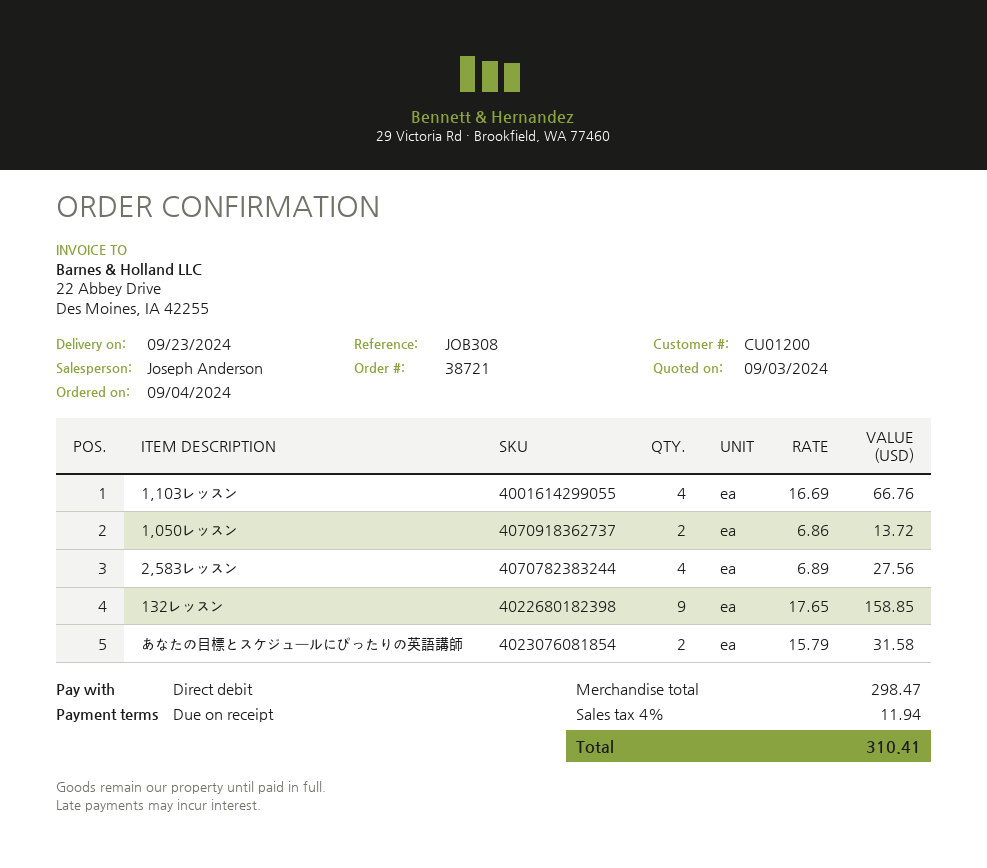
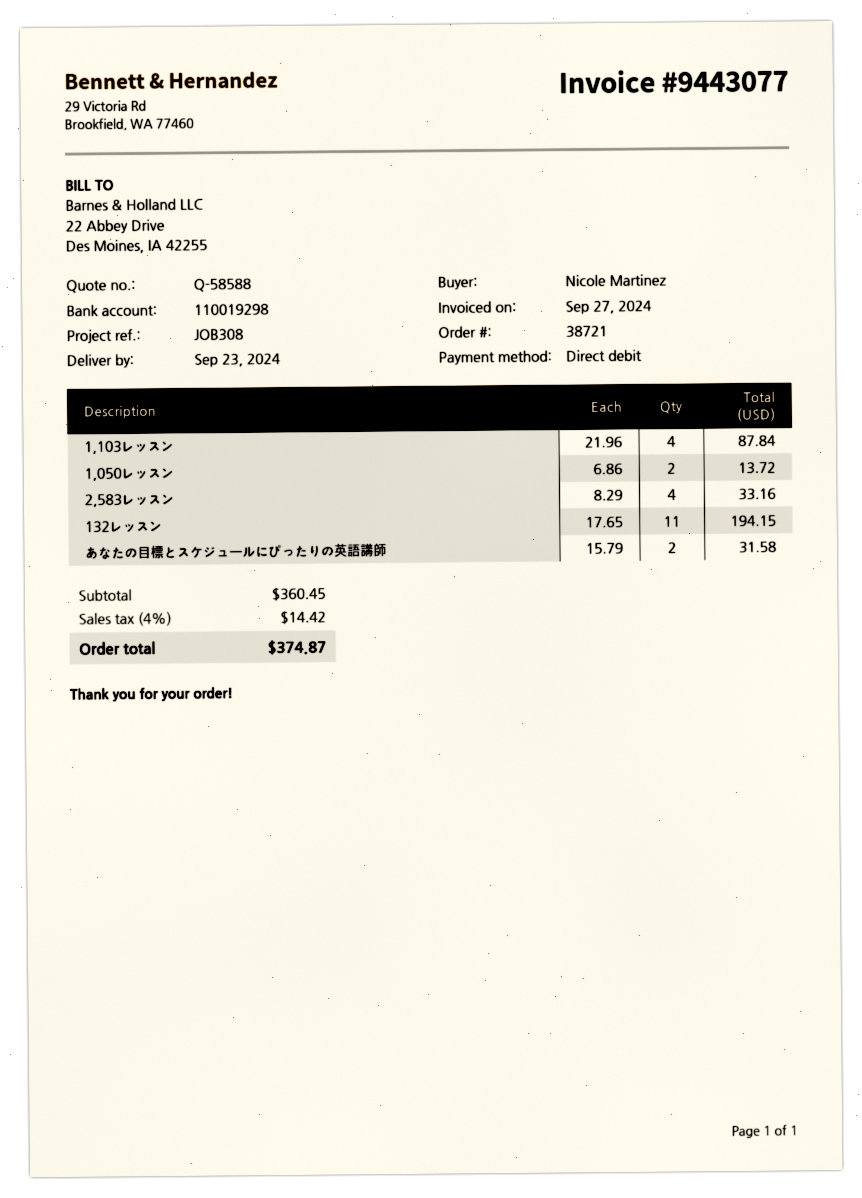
1,103レッスン: 4 x 16.69 = 66.76 -> 4 x 21.96 = 87.84
2,583レッスン: 4 x 6.89 = 27.56 -> 4 x 8.29 = 33.16
132レッスン: 9 x 17.65 = 158.85 -> 11 x 17.65 = 194.15
subtotal: 298.47 -> 360.45
tax: 4% = 11.94 -> 4% = 14.42
total: 310.41 -> 374.87

